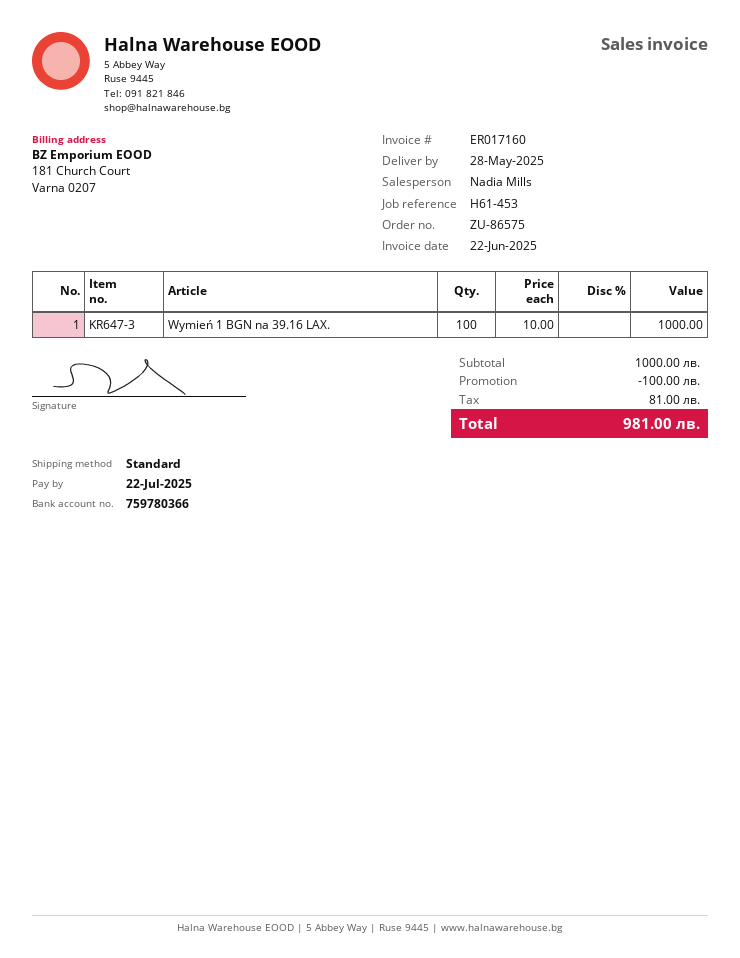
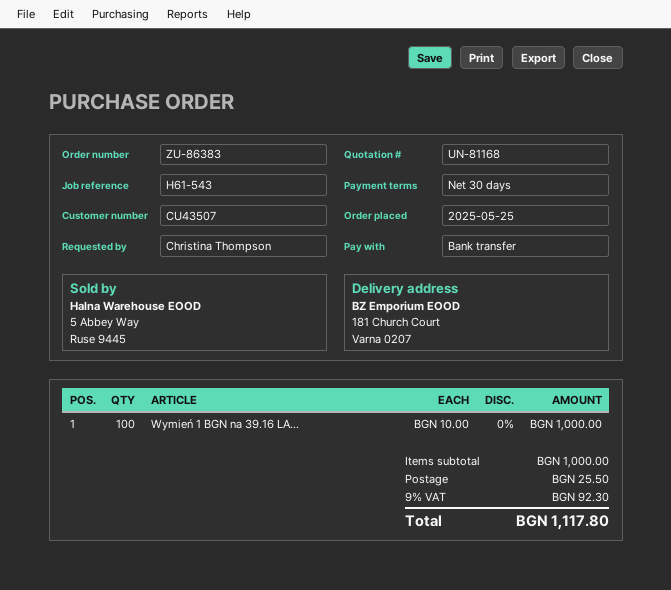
order number: ZU-86575 -> ZU-86383
reference: H61-453 -> H61-543
discount: 100.00 -> none
shipping: none -> 25.50
tax: 81.00 -> 92.30
total: 981.00 -> 1117.80

